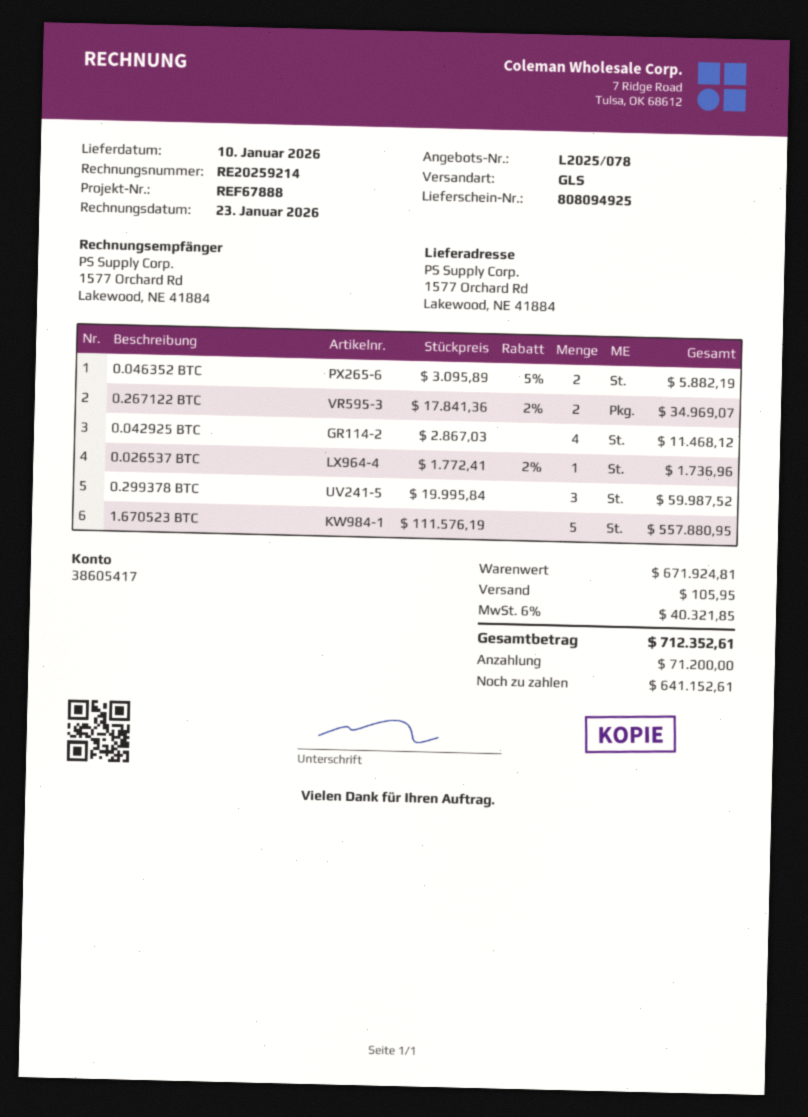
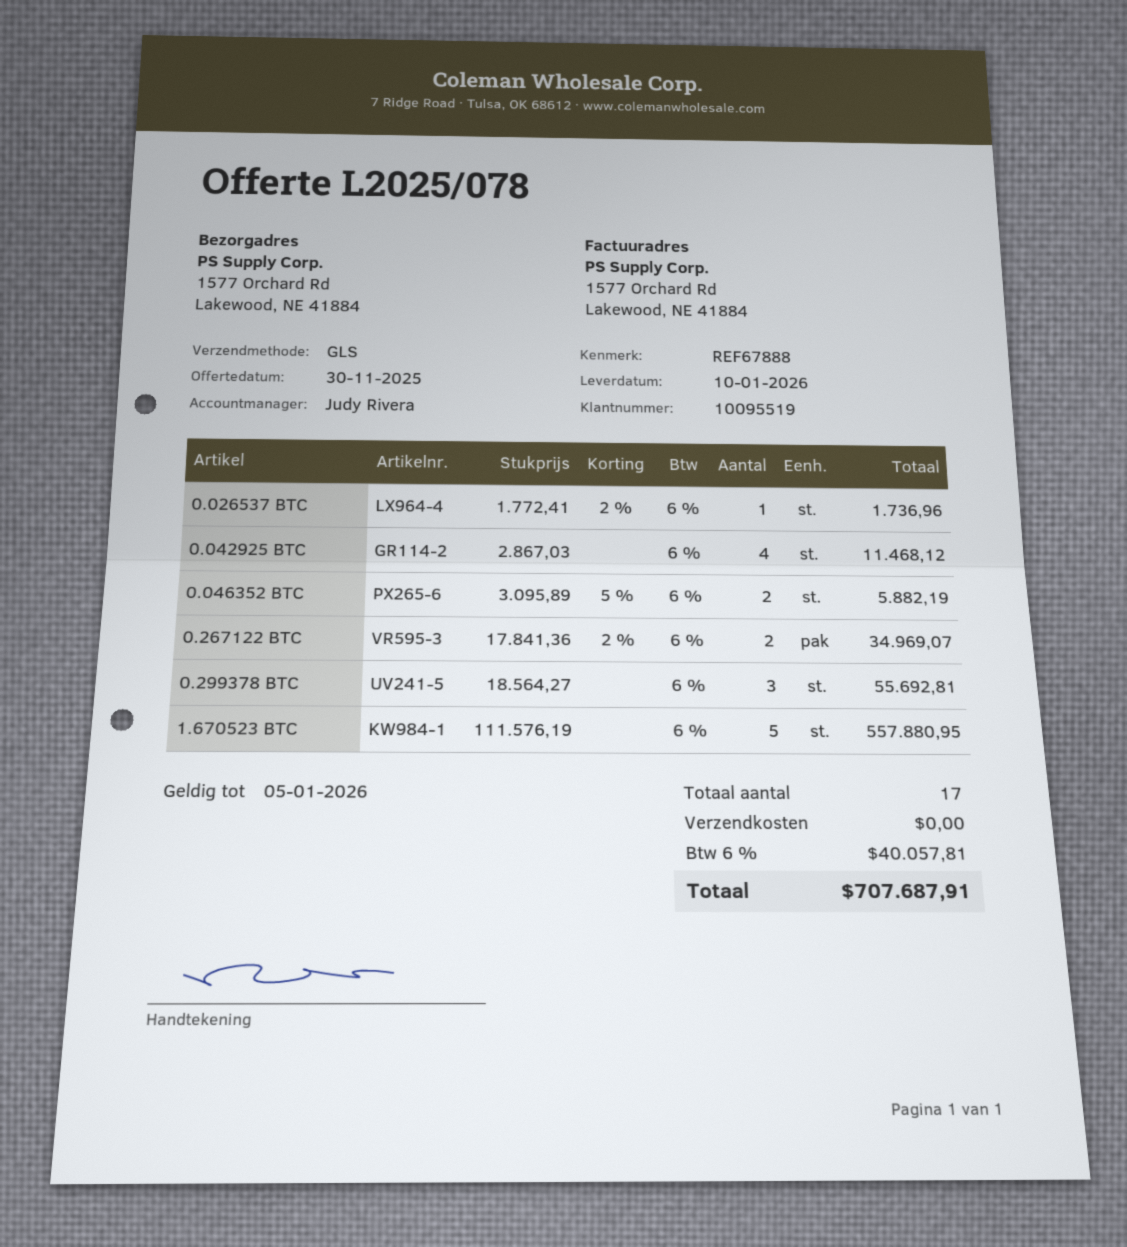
0.299378 BTC: 3 x 19995.84 = 59987.52 -> 3 x 18564.27 = 55692.81
shipping: 105.95 -> 0.00
tax: 6% = 40321.85 -> 6% = 40057.81
total: 712352.61 -> 707687.91

